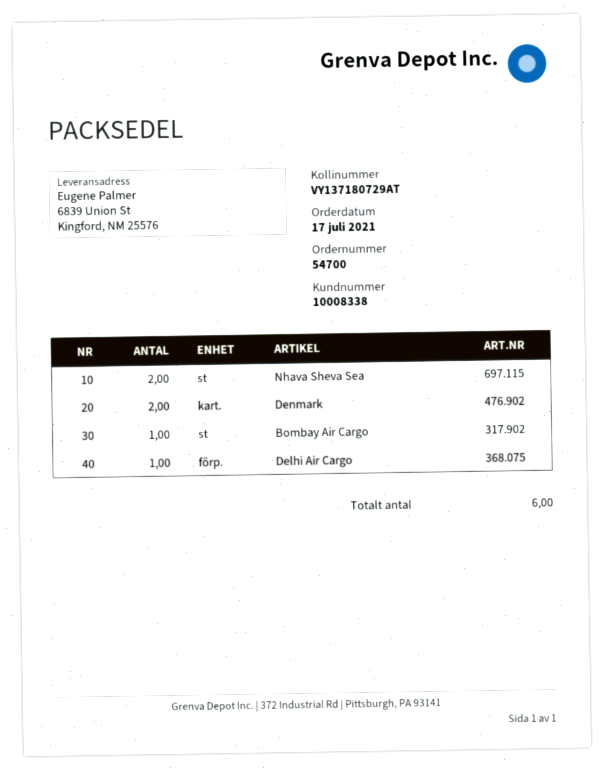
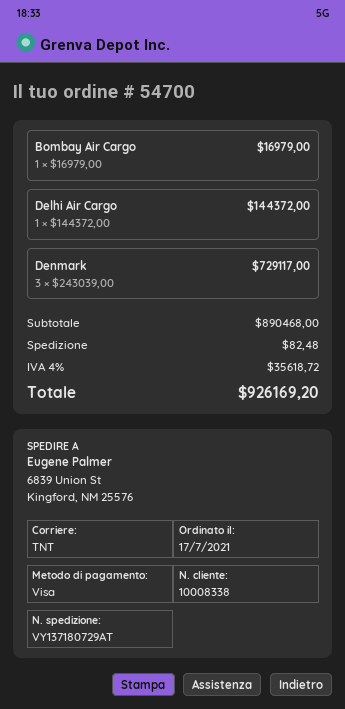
Nhava Sheva Sea: 2 -> none
Denmark: 2 -> 3

